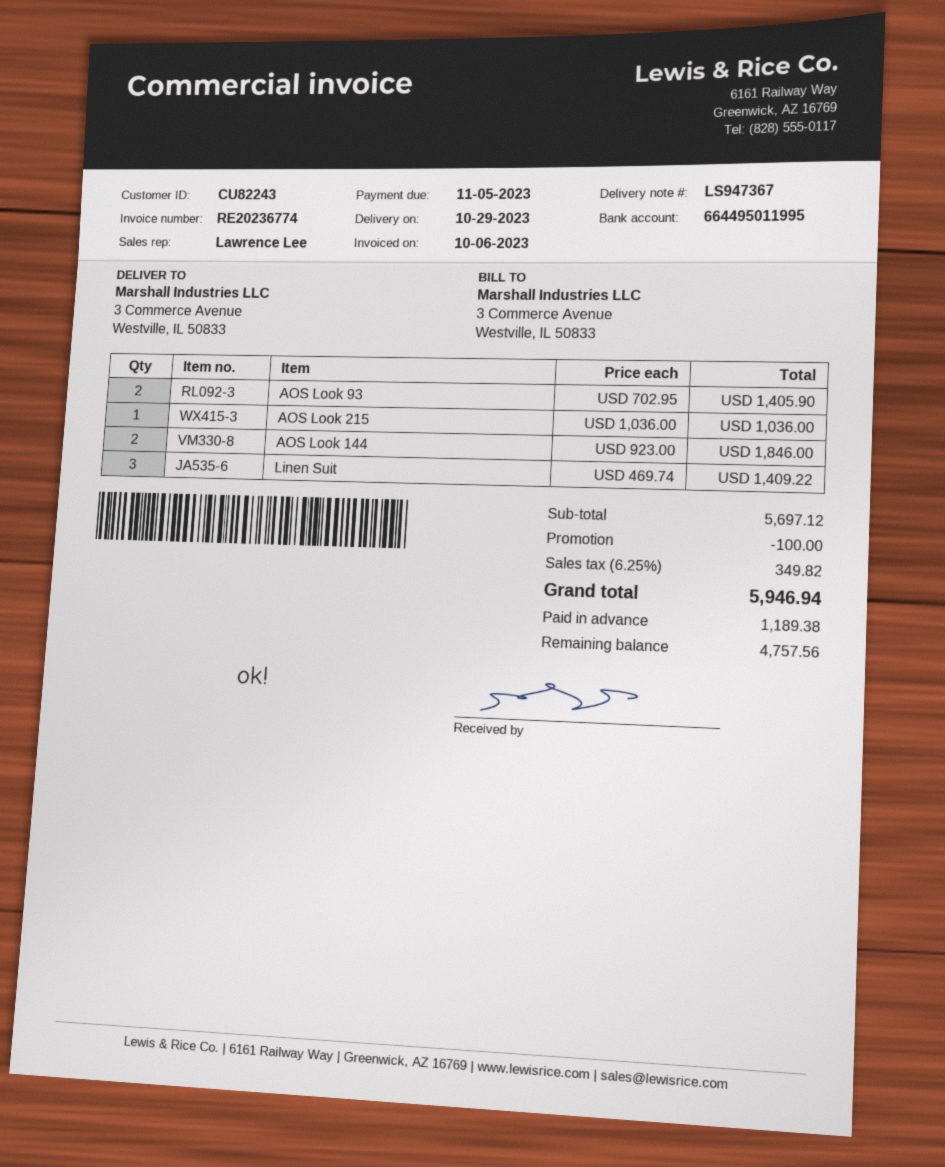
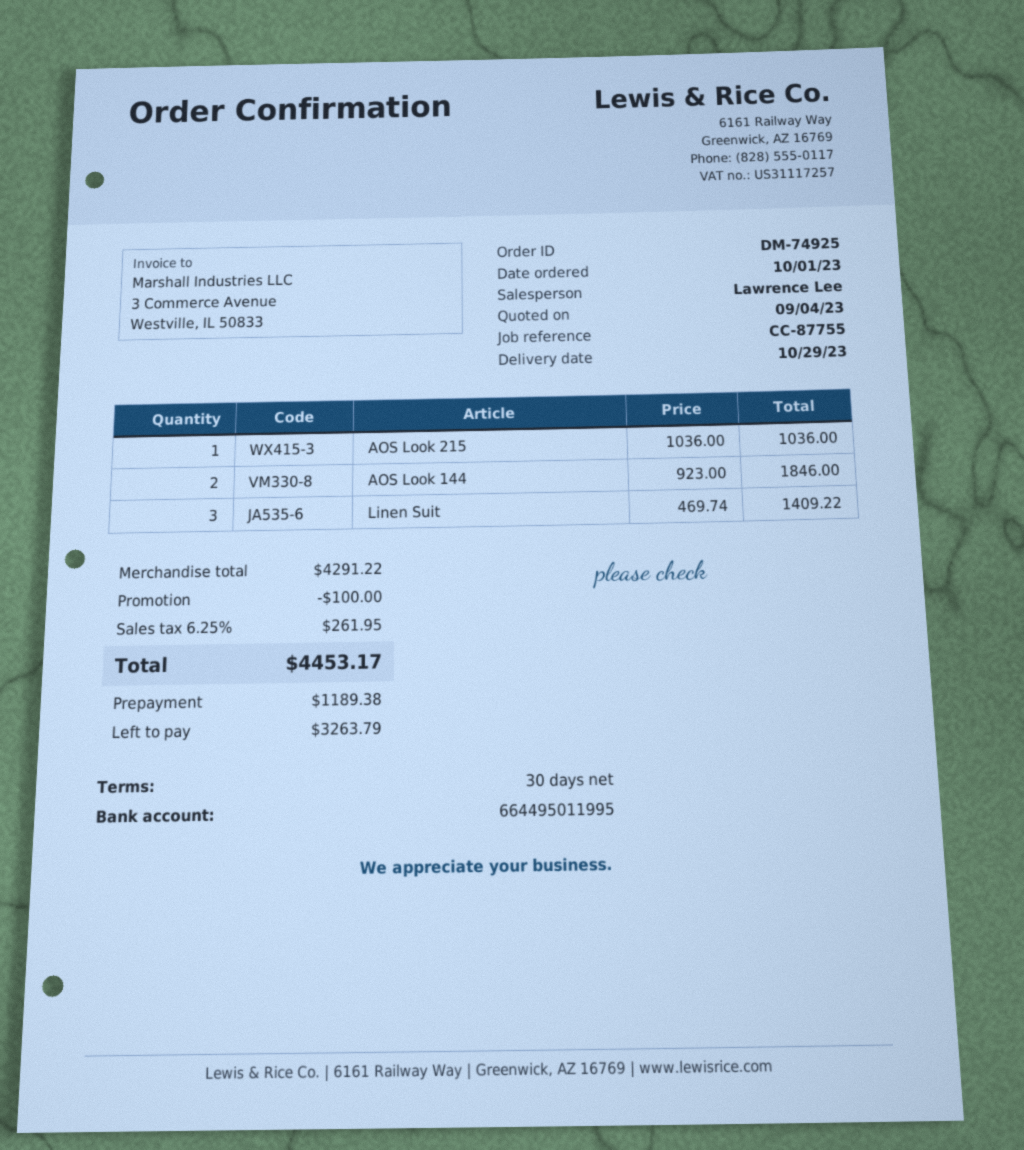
AOS Look 93: 2 x 702.95 = 1405.90 -> none
subtotal: 5697.12 -> 4291.22
tax: 6.25% = 349.82 -> 6.25% = 261.95
total: 5946.94 -> 4453.17
balance: 4757.56 -> 3263.79

